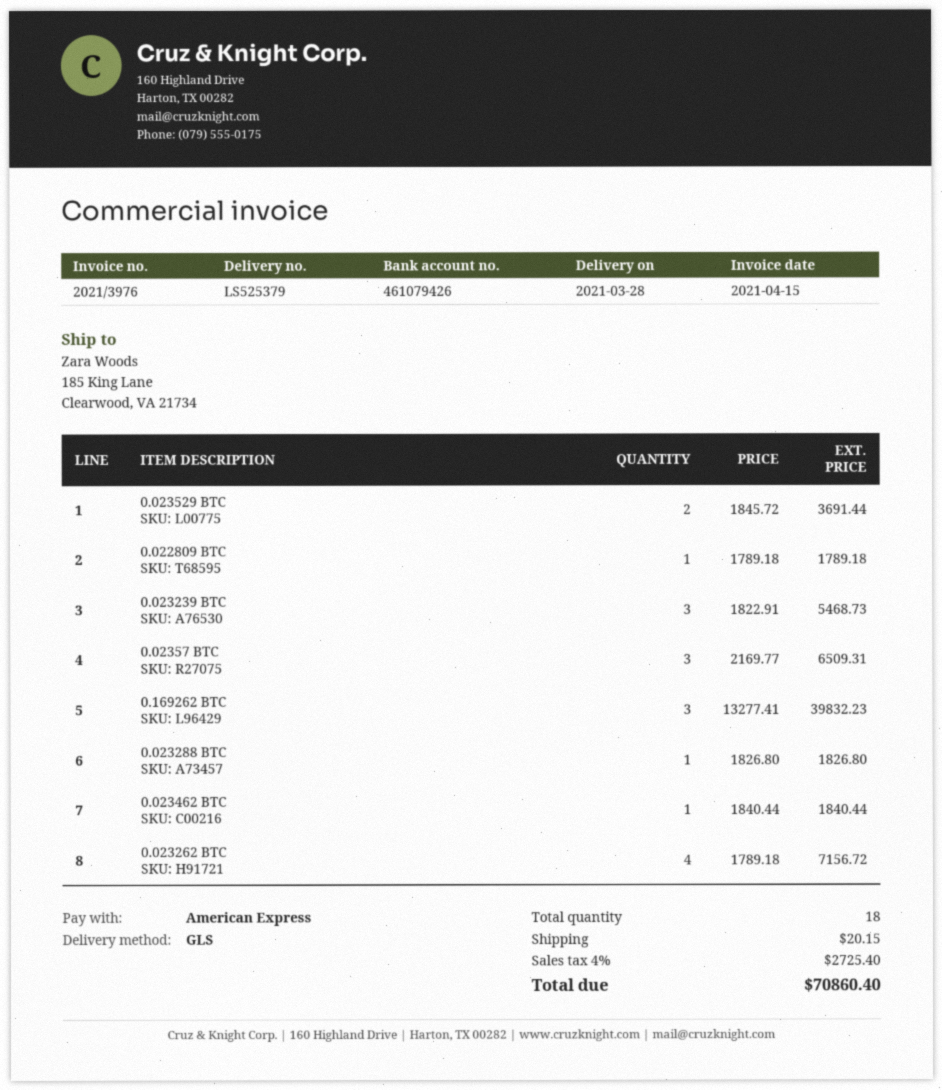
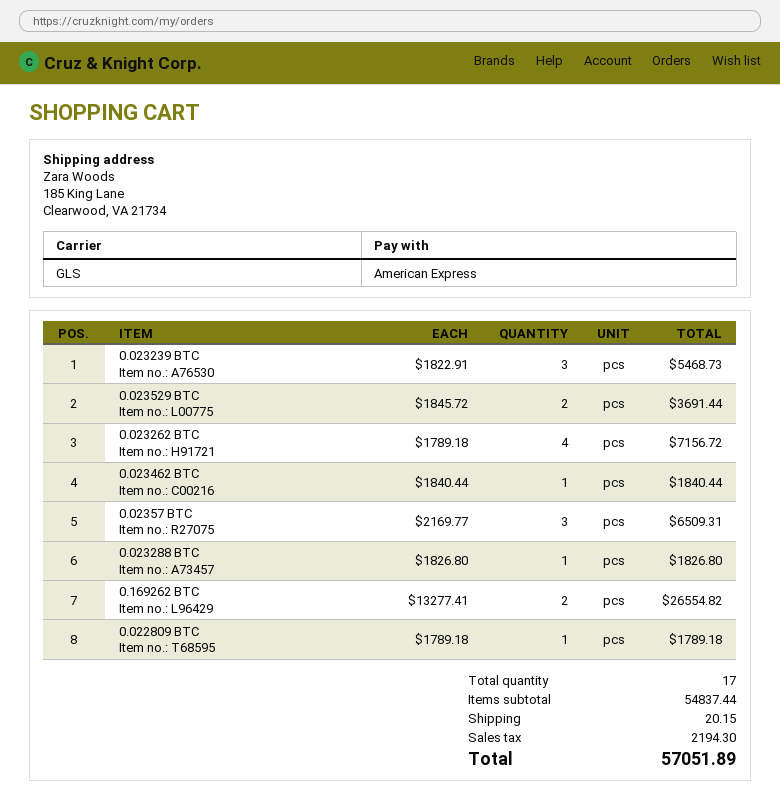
0.169262 BTC: 3 x 13277.41 = 39832.23 -> 2 x 13277.41 = 26554.82
total quantity: 18 -> 17
tax: 2725.40 -> 2194.30
total: 70860.40 -> 57051.89

